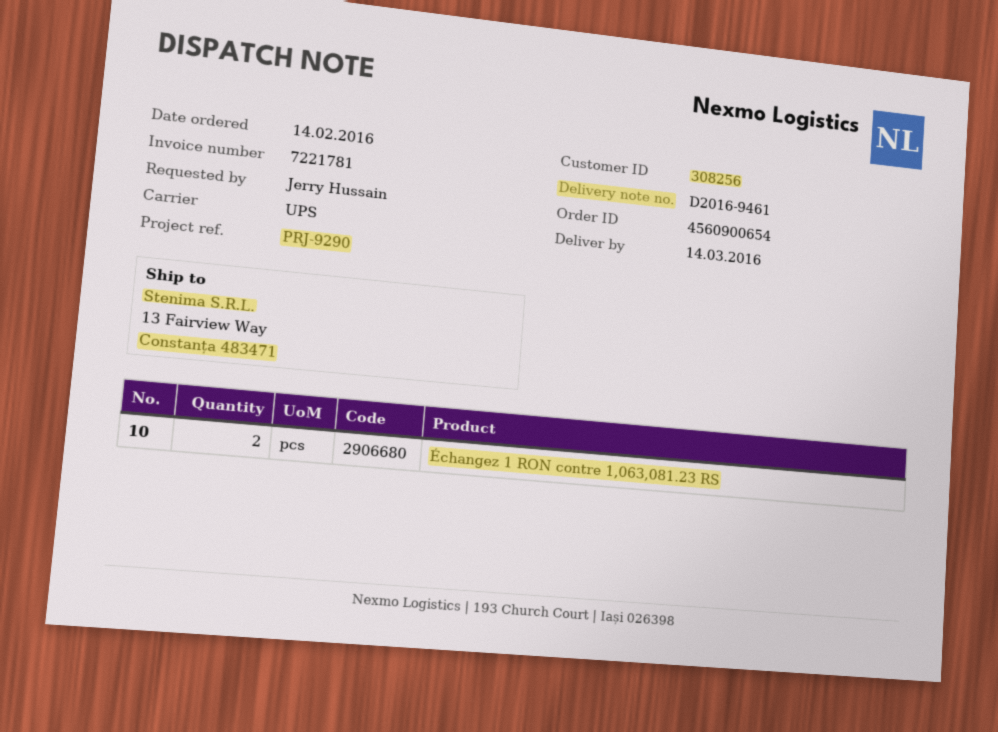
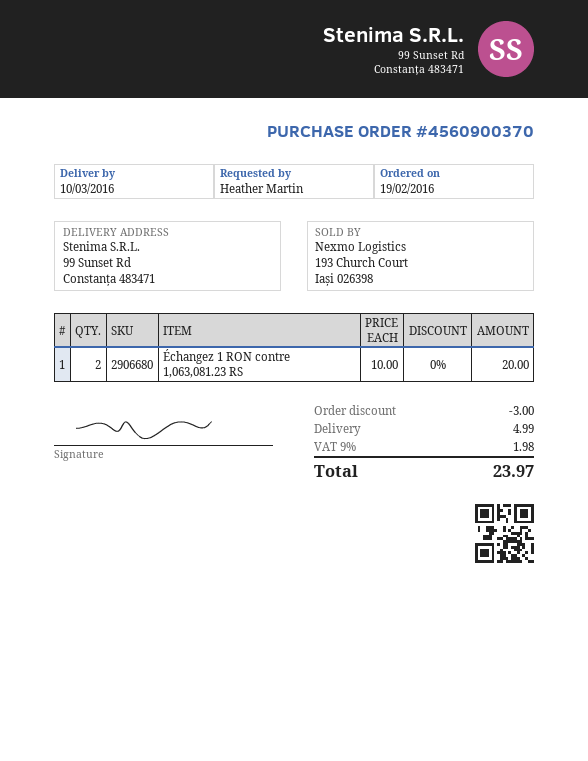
order number: 4560900654 -> 4560900370
order date: 2016-02-14 -> 2016-02-19
delivery date: 2016-03-14 -> 2016-03-10
ordered by: Jerry Hussain -> Heather Martin
ship to: 13 Fairview Way, Constanța 483471 -> 99 Sunset Rd, Constanța 483471

